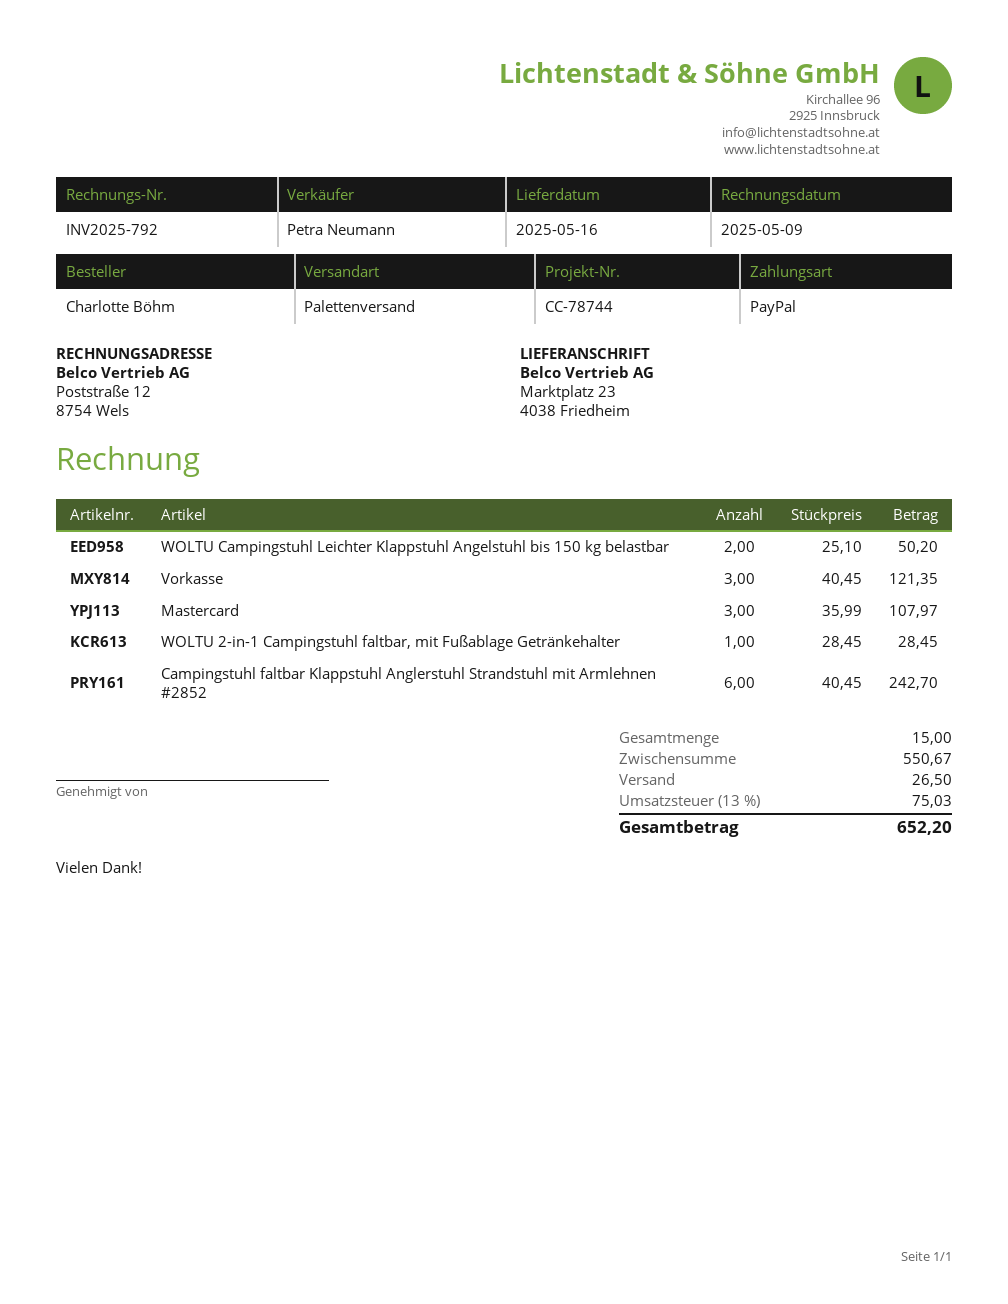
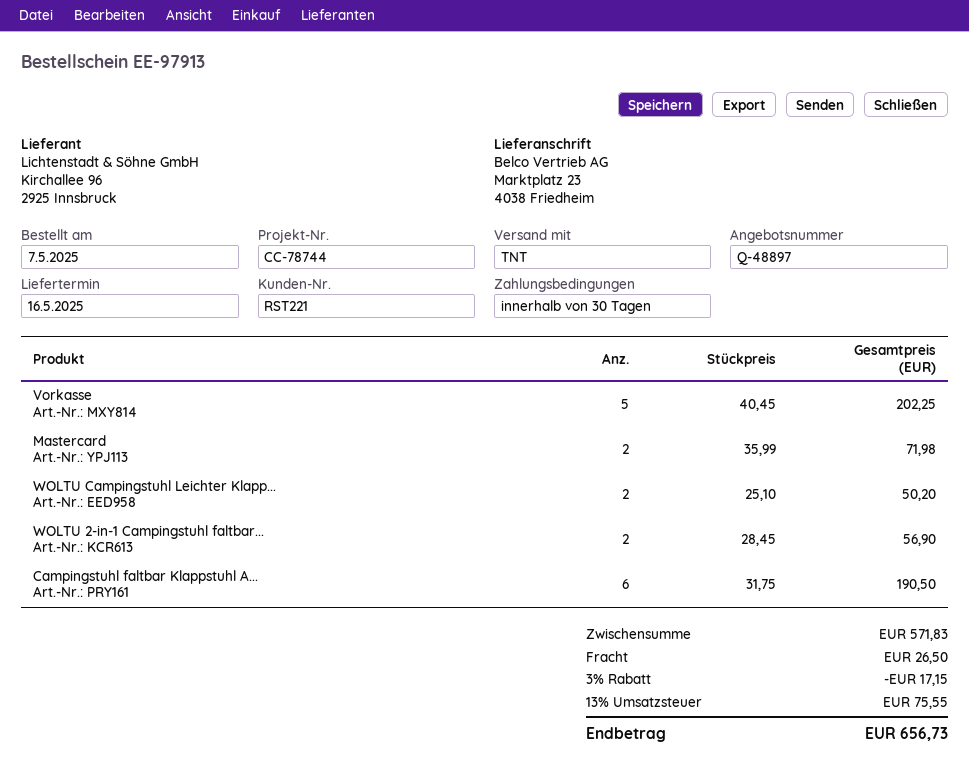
shipping method: pallet freight -> TNT
Vorkasse: 3 x 40.45 = 121.35 -> 5 x 40.45 = 202.25
Mastercard: 3 x 35.99 = 107.97 -> 2 x 35.99 = 71.98
WOLTU 2-in-1 Campingstuhl faltbar, mit Fußablage Getränkehalter: 1 x 28.45 = 28.45 -> 2 x 28.45 = 56.90
Campingstuhl faltbar Klappstuhl Anglerstuhl Strandstuhl mit Armlehnen #2852: 6 x 40.45 = 242.70 -> 6 x 31.75 = 190.50
subtotal: 550.67 -> 571.83
discount: none -> 3% = 17.15
tax: 13% = 75.03 -> 13% = 75.55
total: 652.20 -> 656.73

